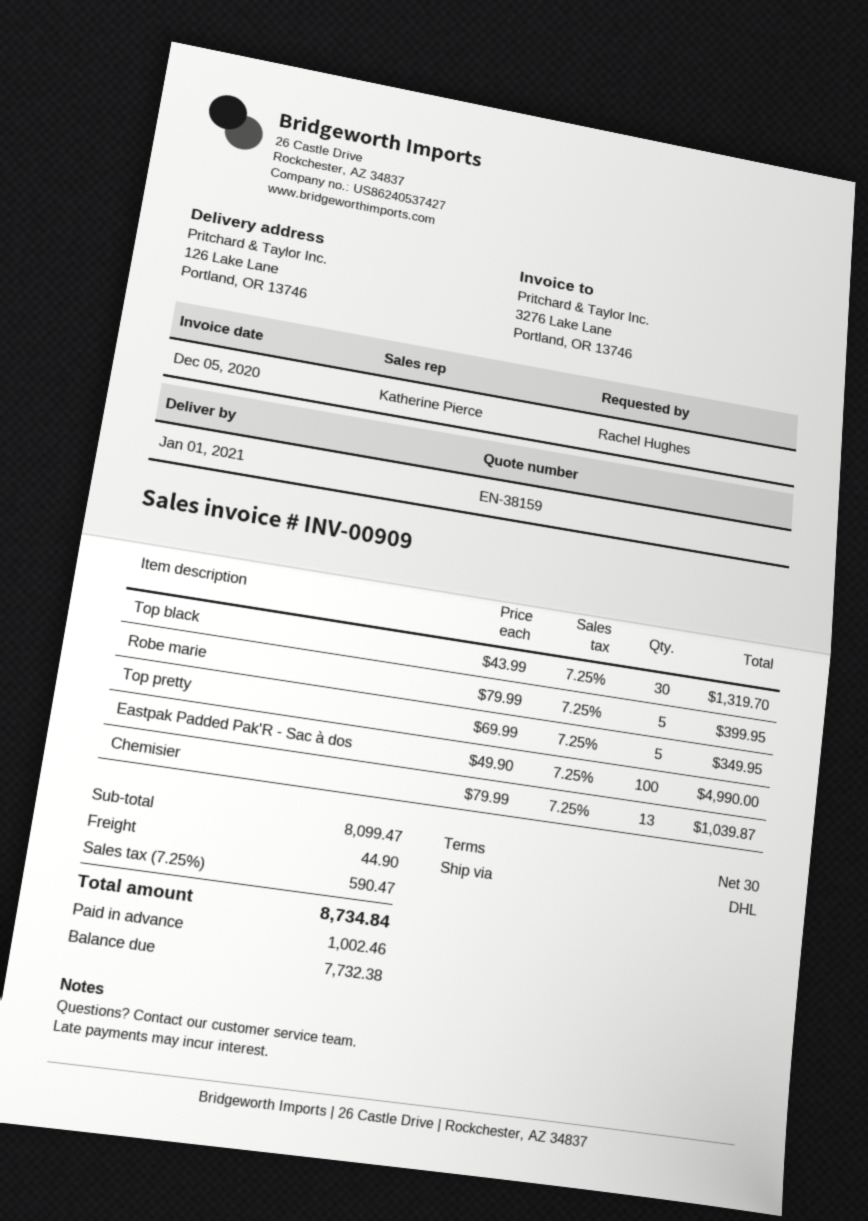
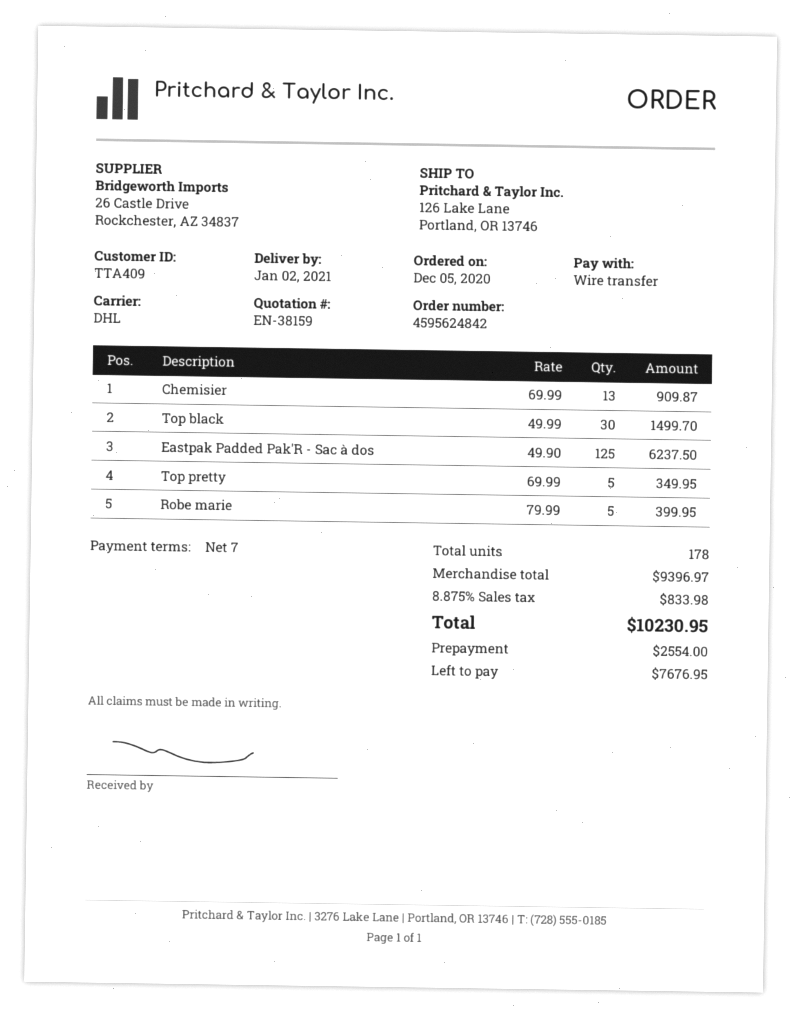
delivery date: 2021-01-01 -> 2021-01-02
payment terms: 30 days -> 7 days
Top black: 30 x 43.99 = 1319.70 -> 30 x 49.99 = 1499.70
Eastpak Padded Pak'R - Sac à dos: 100 x 49.90 = 4990.00 -> 125 x 49.90 = 6237.50
Chemisier: 13 x 79.99 = 1039.87 -> 13 x 69.99 = 909.87
subtotal: 8099.47 -> 9396.97
shipping: 44.90 -> none
tax: 7.25% = 590.47 -> 8.875% = 833.98
total: 8734.84 -> 10230.95
deposit: 1002.46 -> 2554.00
balance: 7732.38 -> 7676.95

